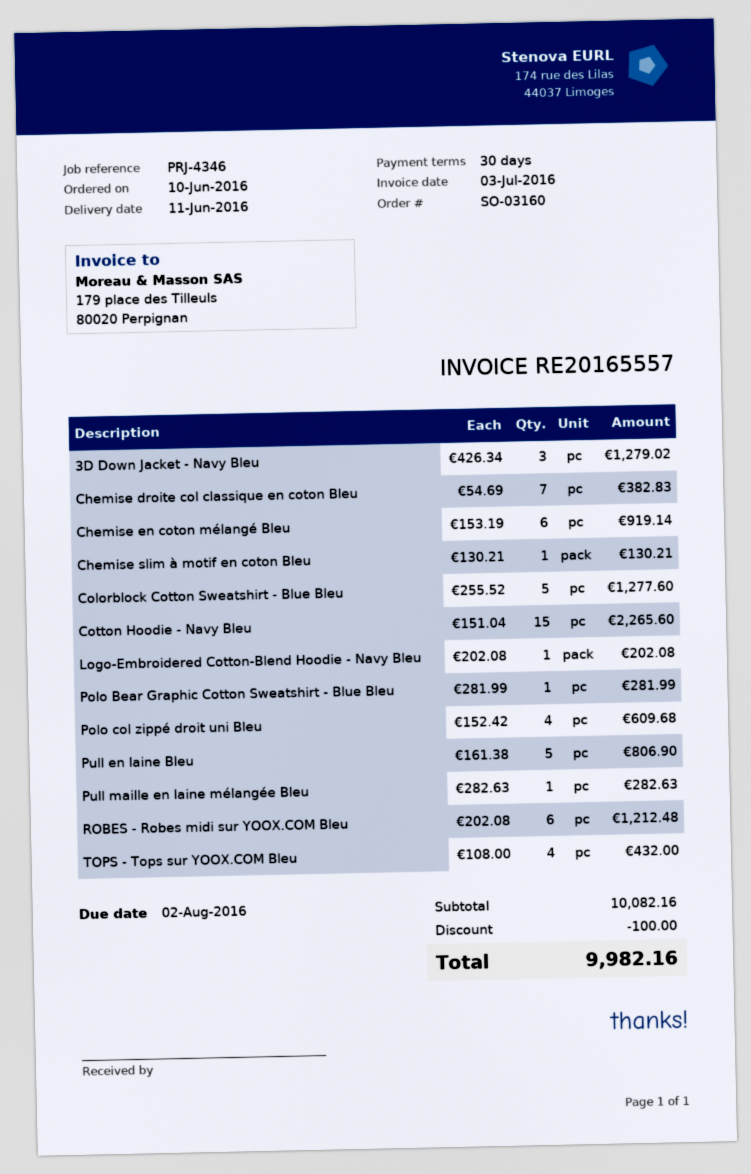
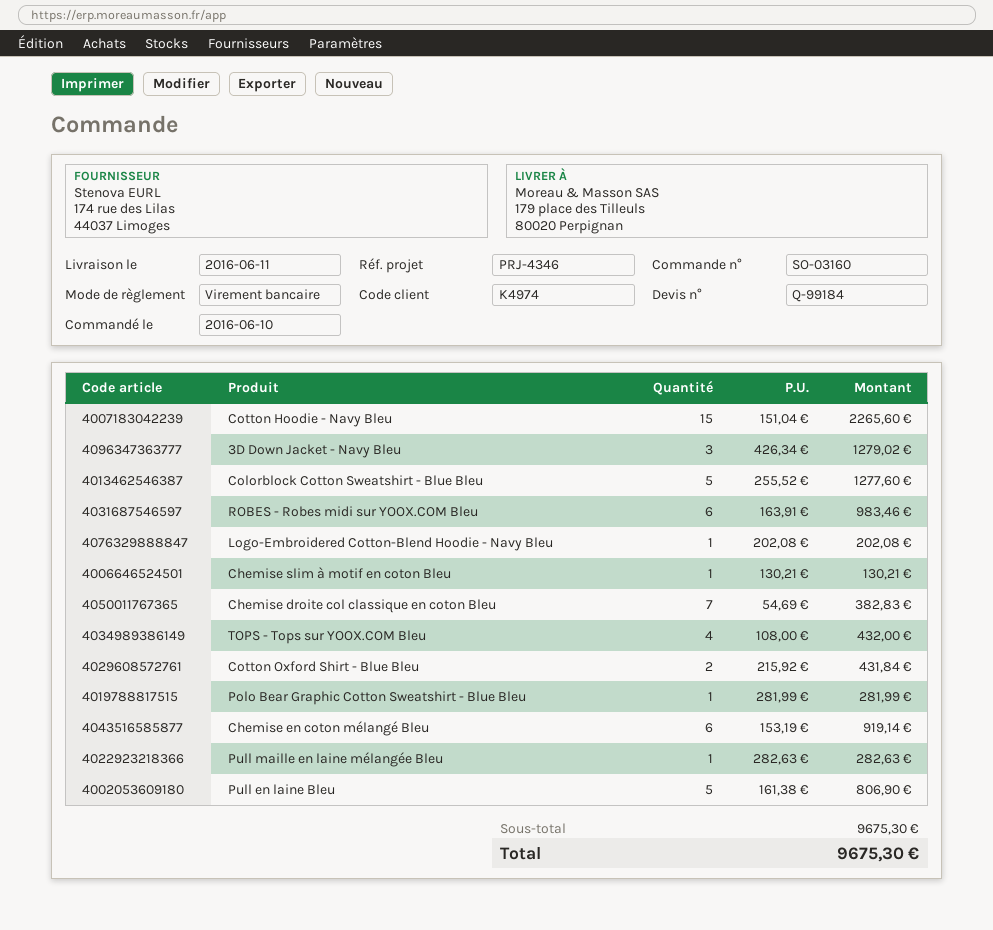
Polo col zippé droit uni Bleu: 4 x 152.42 = 609.68 -> none
ROBES - Robes midi sur YOOX.COM Bleu: 6 x 202.08 = 1212.48 -> 6 x 163.91 = 983.46
Cotton Oxford Shirt - Blue Bleu: none -> 2 x 215.92 = 431.84
subtotal: 10082.16 -> 9675.30
discount: 100.00 -> none
total: 9982.16 -> 9675.30

